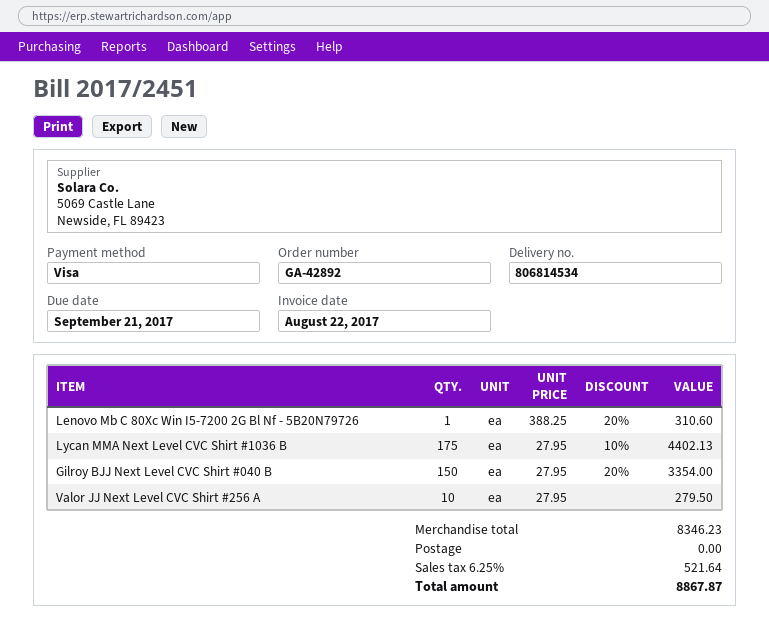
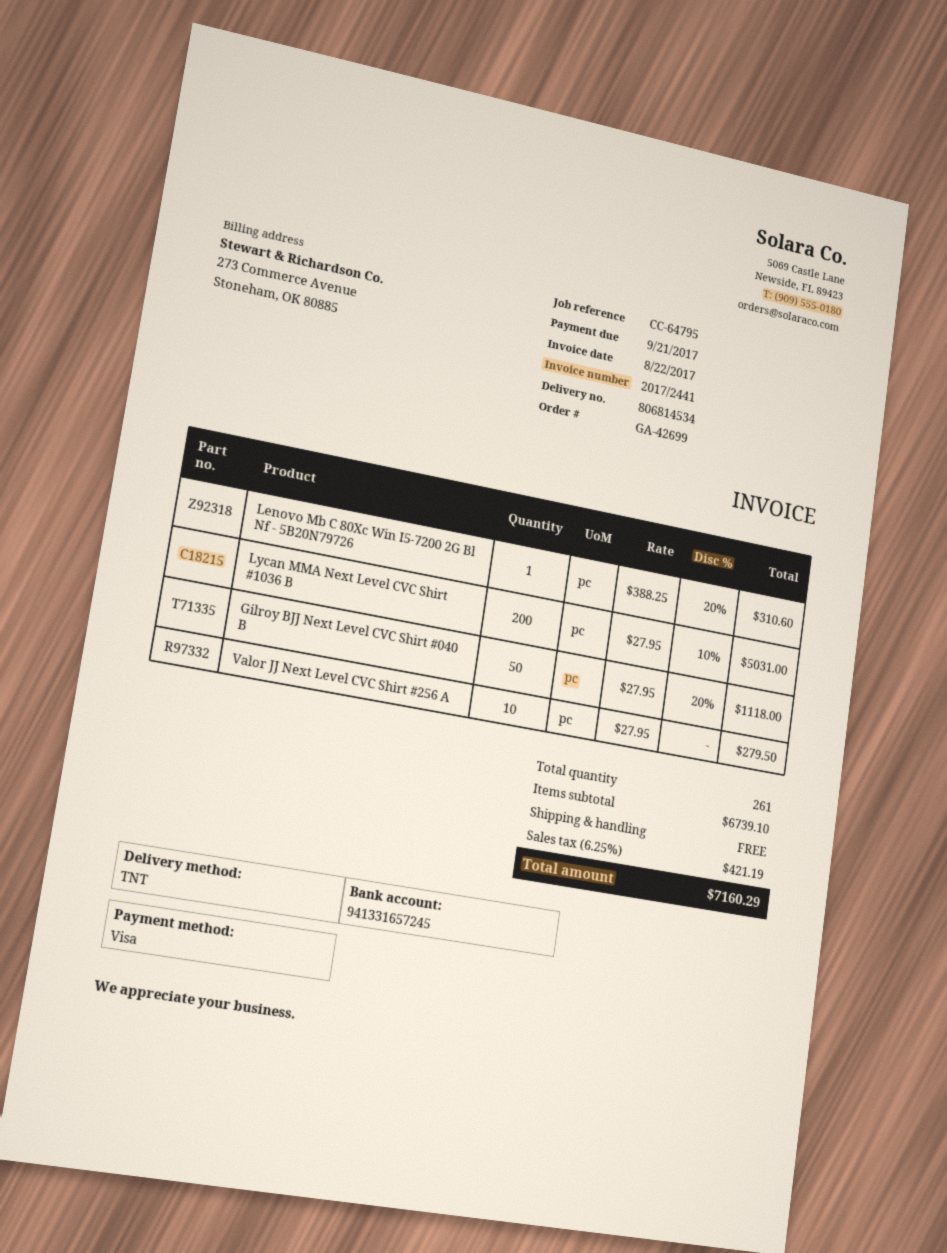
order number: GA-42892 -> GA-42699
invoice number: 2017/2451 -> 2017/2441
Lycan MMA Next Level CVC Shirt #1036 B: 175 x 27.95 - 10% = 4402.13 -> 200 x 27.95 - 10% = 5031.00
Gilroy BJJ Next Level CVC Shirt #040 B: 150 x 27.95 - 20% = 3354.00 -> 50 x 27.95 - 20% = 1118.00
subtotal: 8346.23 -> 6739.10
tax: 6.25% = 521.64 -> 6.25% = 421.19
total: 8867.87 -> 7160.29

